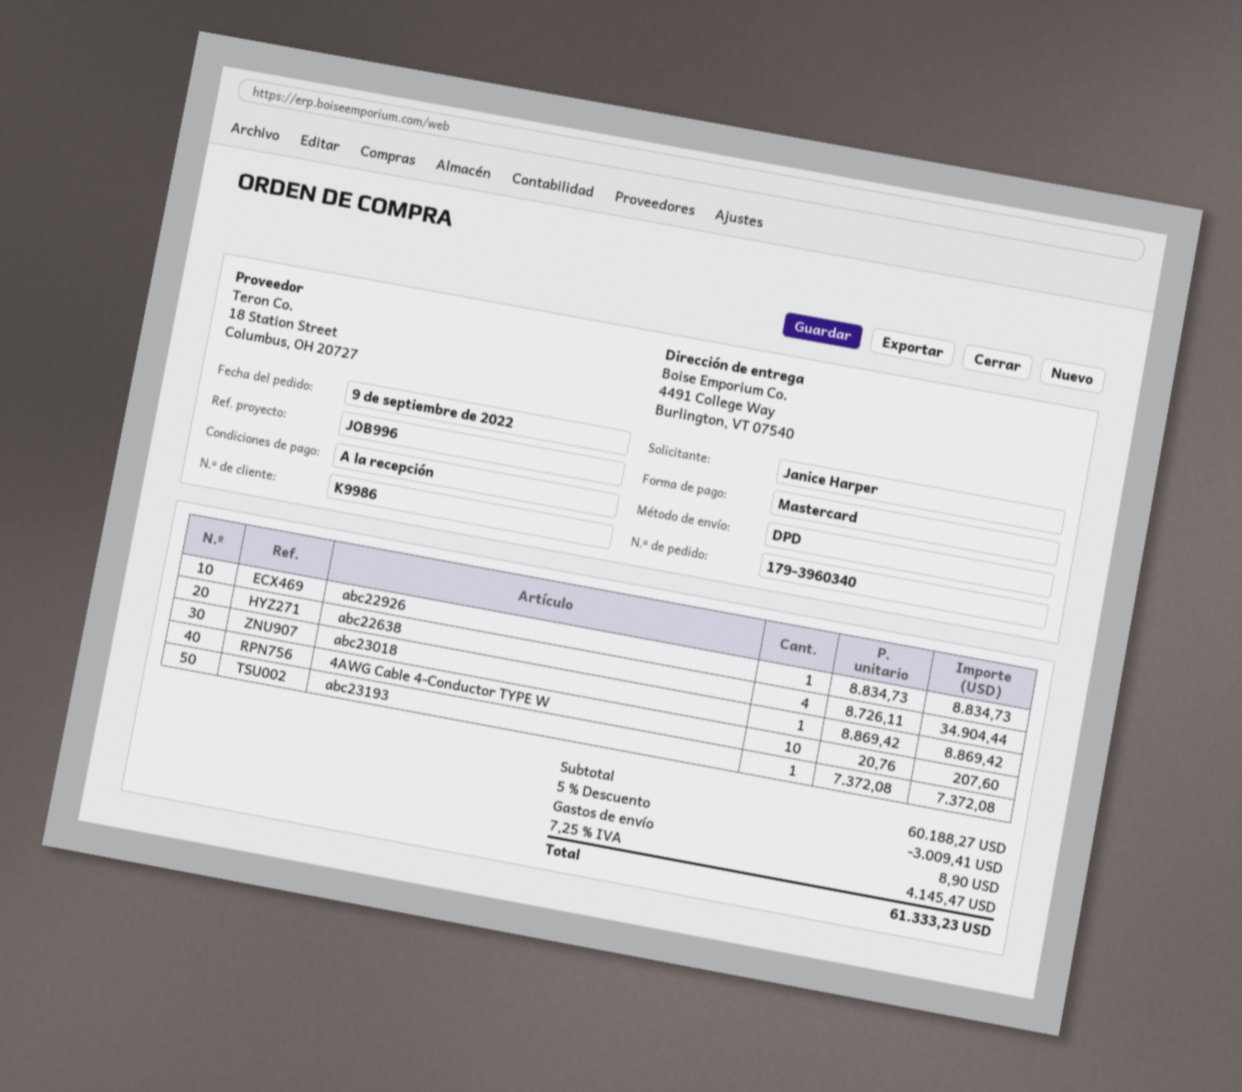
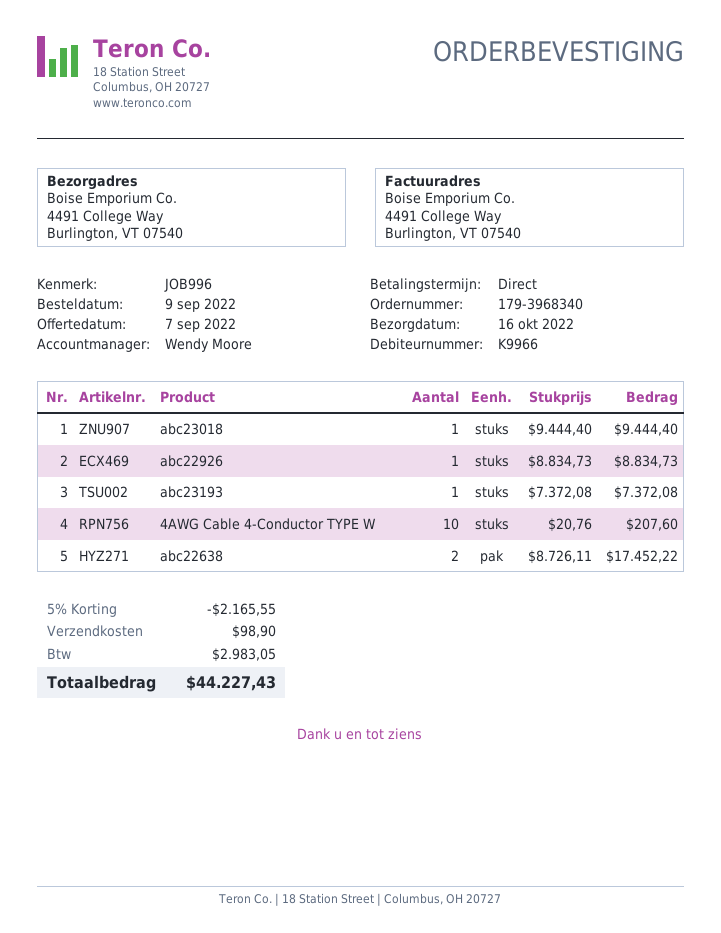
order number: 179-3960340 -> 179-3968340
customer number: K9986 -> K9966
abc22638: 4 x 8726.11 = 34904.44 -> 2 x 8726.11 = 17452.22
abc23018: 1 x 8869.42 = 8869.42 -> 1 x 9444.40 = 9444.40
discount: 5% = 3009.41 -> 5% = 2165.55
shipping: 8.90 -> 98.90
tax: 4145.47 -> 2983.05
total: 61333.23 -> 44227.43

